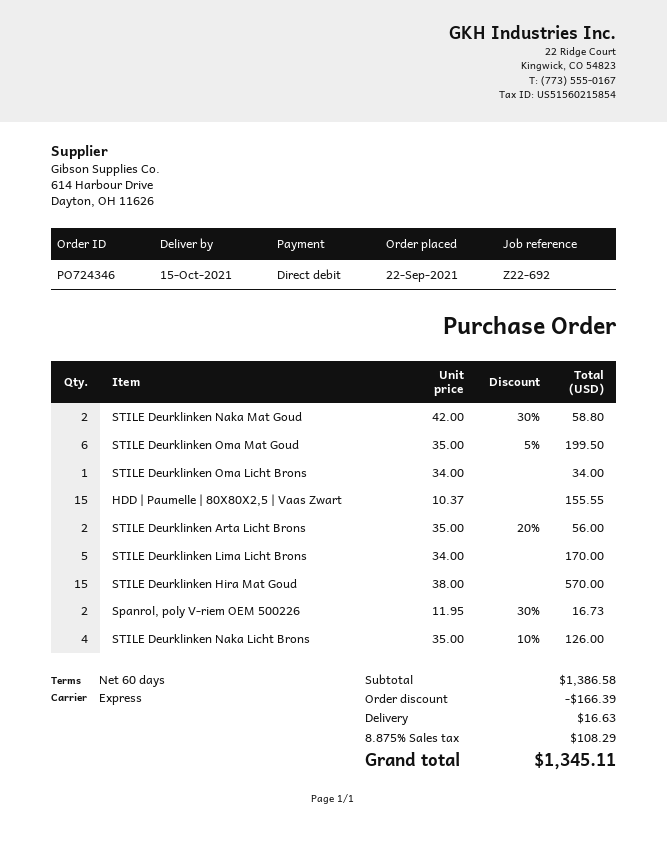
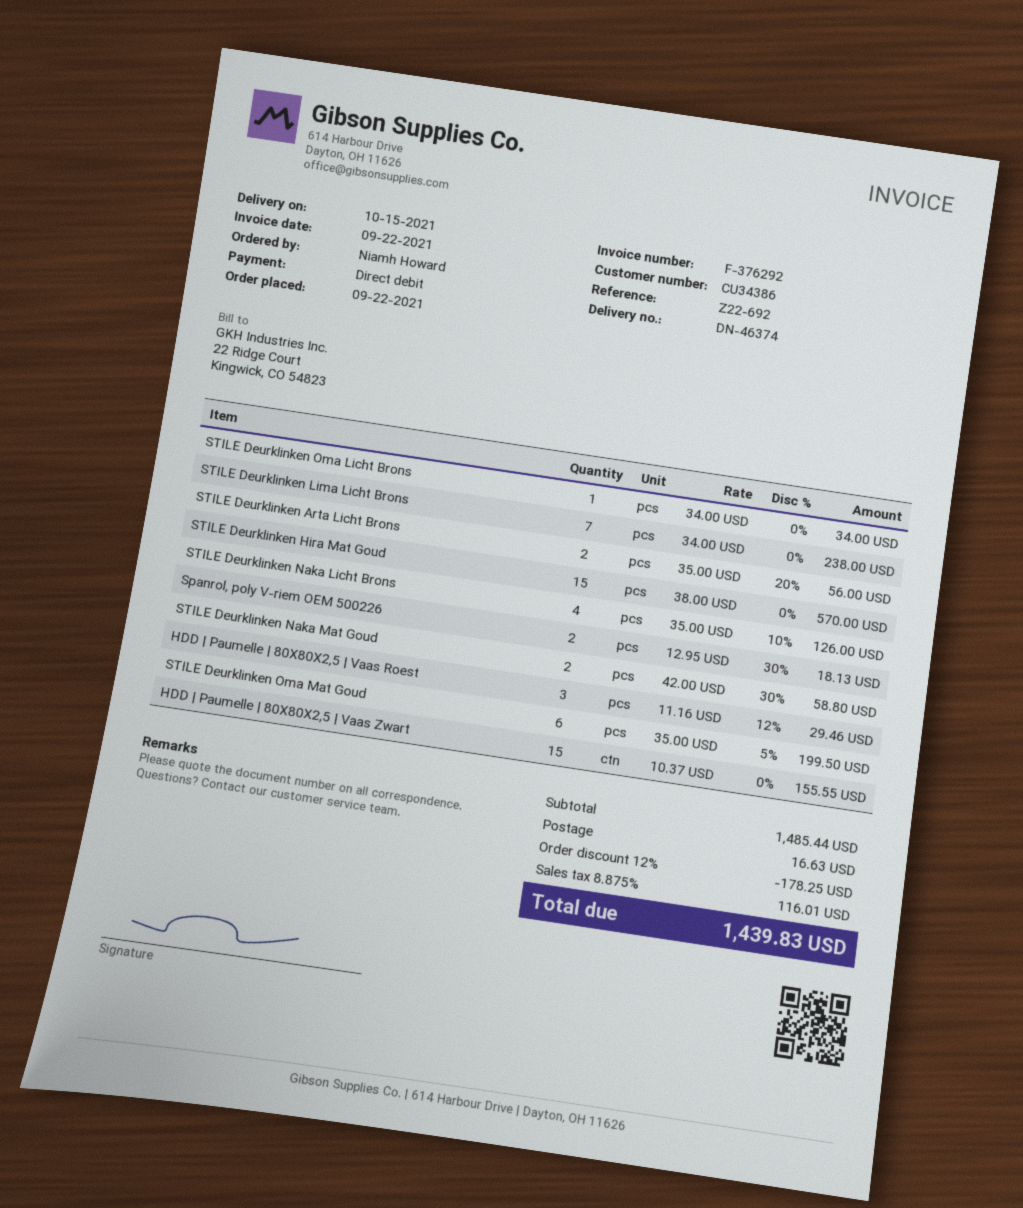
STILE Deurklinken Lima Licht Brons: 5 x 34.00 = 170.00 -> 7 x 34.00 = 238.00
Spanrol, poly V-riem OEM 500226: 2 x 11.95 - 30% = 16.73 -> 2 x 12.95 - 30% = 18.13
HDD | Paumelle | 80X80X2,5 | Vaas Roest: none -> 3 x 11.16 - 12% = 29.46
subtotal: 1386.58 -> 1485.44
discount: 166.39 -> 178.25
tax: 8.875% = 108.29 -> 8.875% = 116.01
total: 1345.11 -> 1439.83

